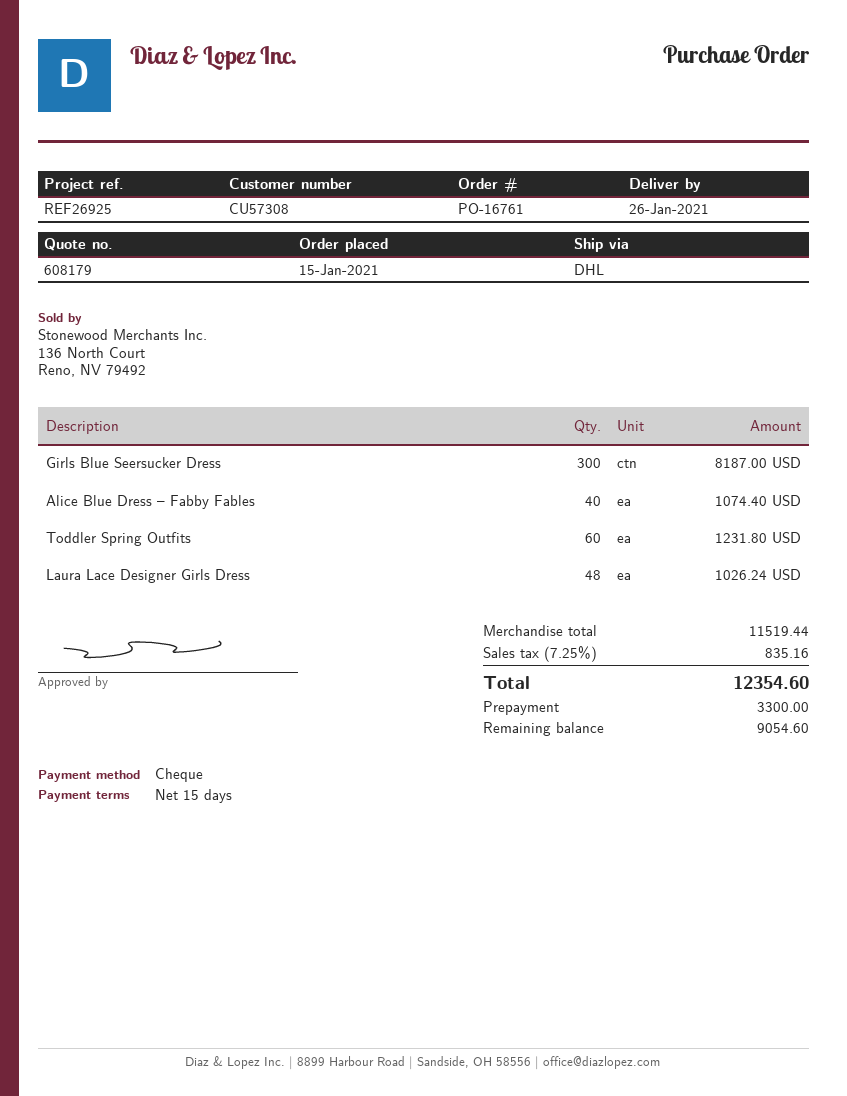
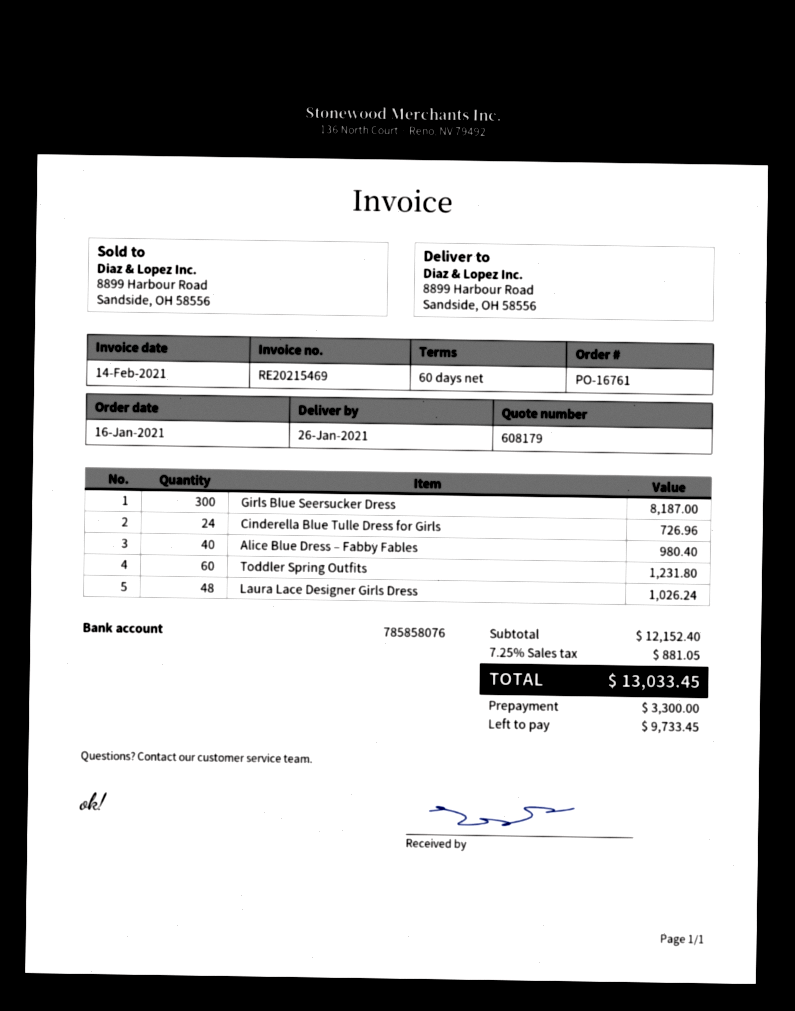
order date: 2021-01-15 -> 2021-01-16
payment terms: 15 days -> 60 days
Alice Blue Dress – Fabby Fables: 40 for 1074.40 -> 40 for 980.40
Cinderella Blue Tulle Dress for Girls: none -> 24 for 726.96
subtotal: 11519.44 -> 12152.40
tax: 7.25% = 835.16 -> 7.25% = 881.05
total: 12354.60 -> 13033.45
balance: 9054.60 -> 9733.45

